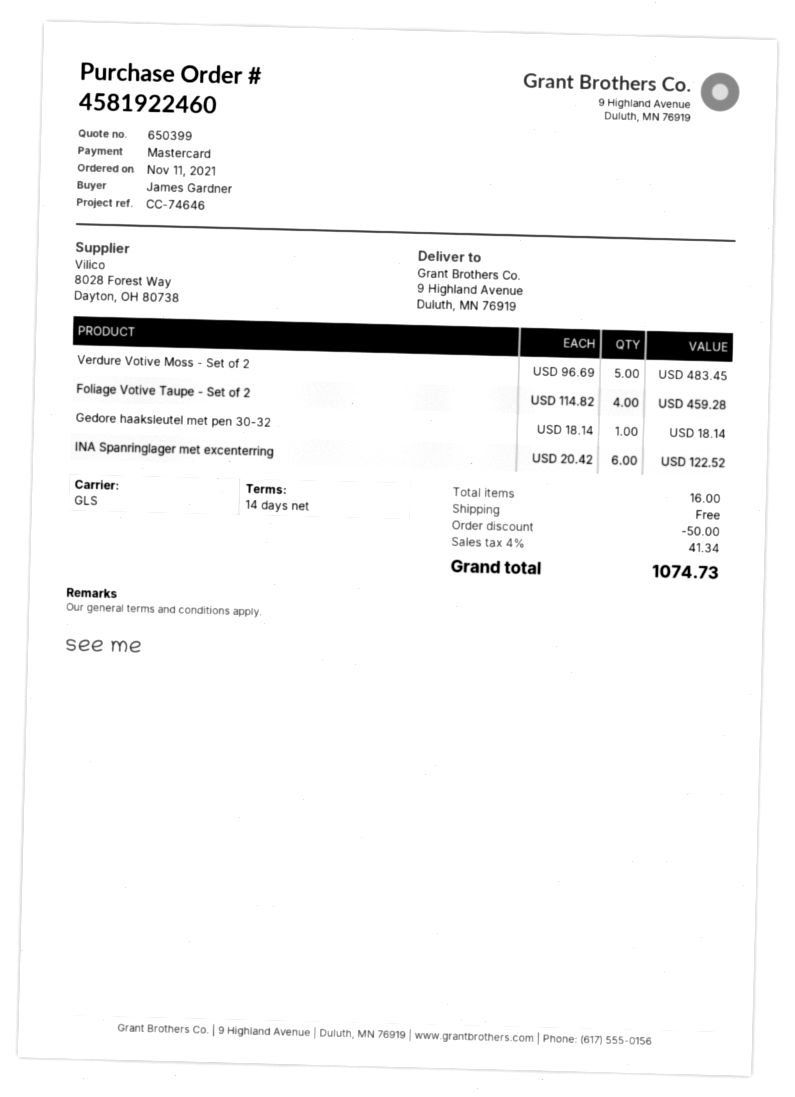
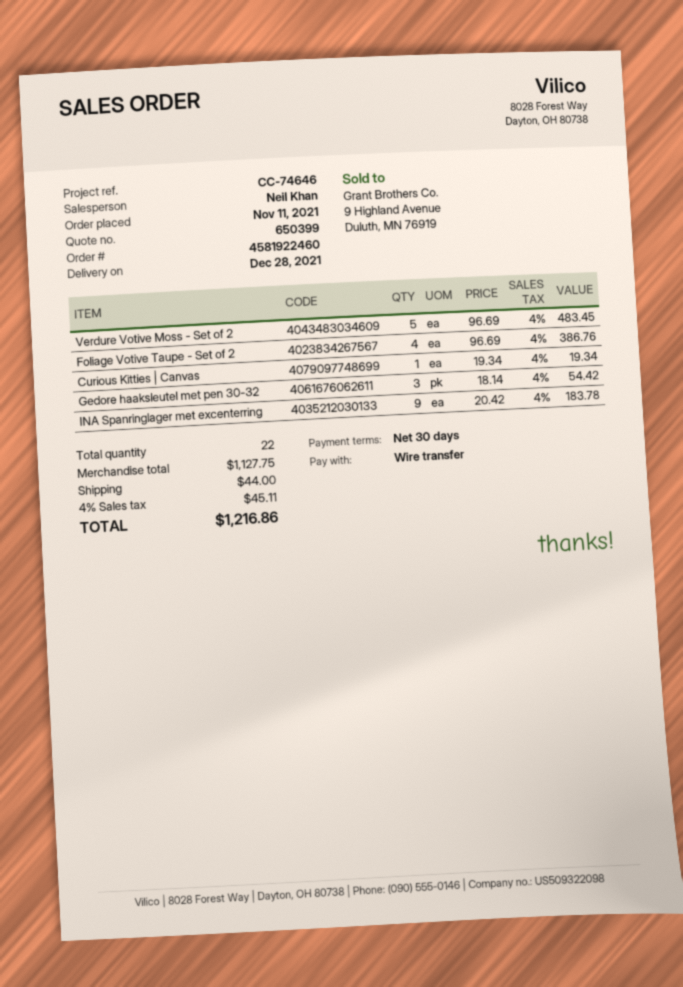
payment terms: 14 days -> 30 days
payment method: Mastercard -> bank transfer
Foliage Votive Taupe - Set of 2: 4 x 114.82 = 459.28 -> 4 x 96.69 = 386.76
Gedore haaksleutel met pen 30-32: 1 x 18.14 = 18.14 -> 3 x 18.14 = 54.42
INA Spanringlager met excenterring: 6 x 20.42 = 122.52 -> 9 x 20.42 = 183.78
Curious Kitties | Canvas: none -> 1 x 19.34 = 19.34
total quantity: 16 -> 22
discount: 50.00 -> none
shipping: 0.00 -> 44.00
tax: 4% = 41.34 -> 4% = 45.11
total: 1074.73 -> 1216.86

